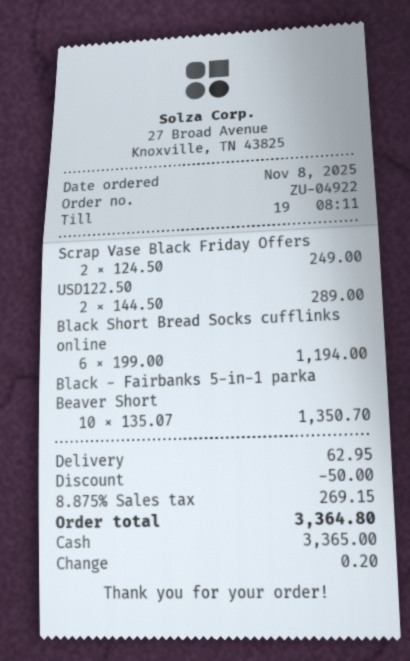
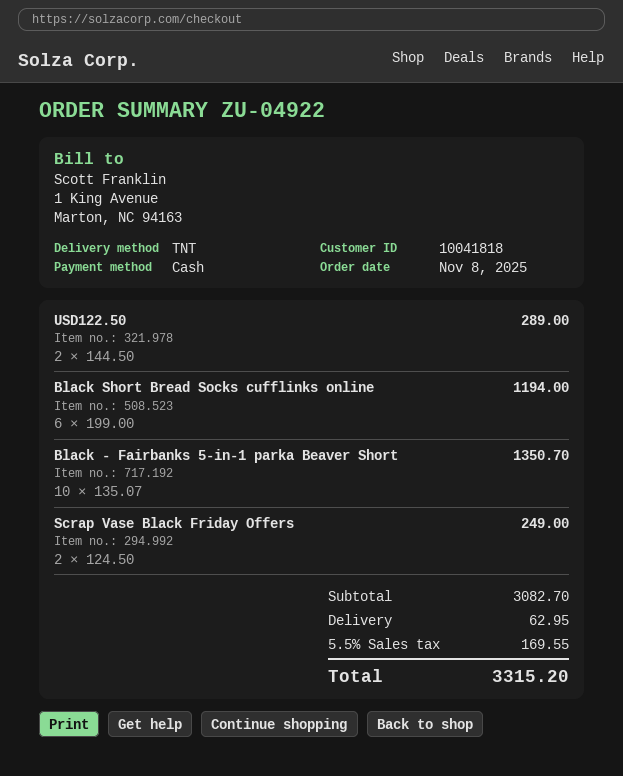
discount: 50.00 -> none
tax: 8.875% = 269.15 -> 5.5% = 169.55
total: 3364.80 -> 3315.20

